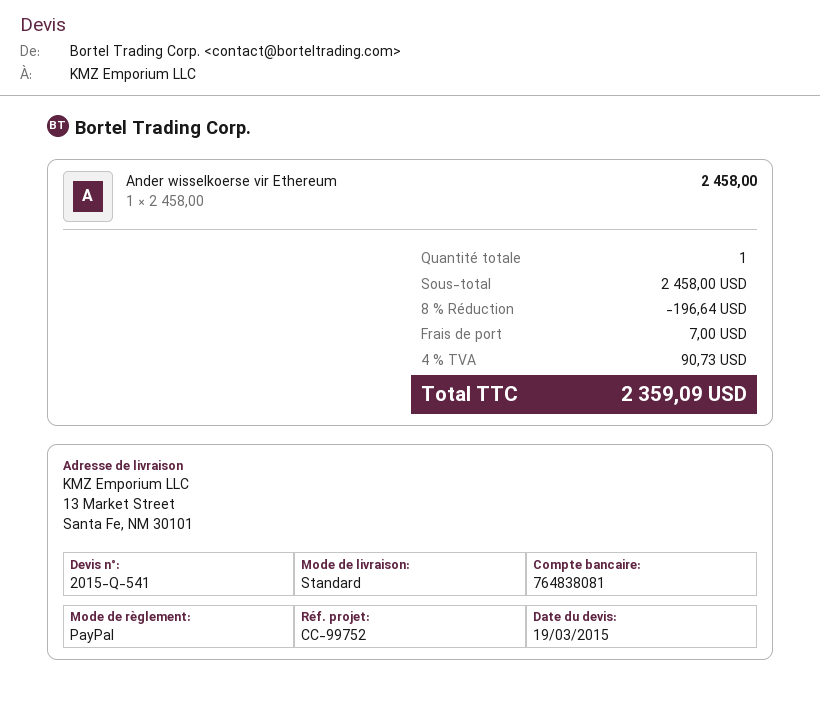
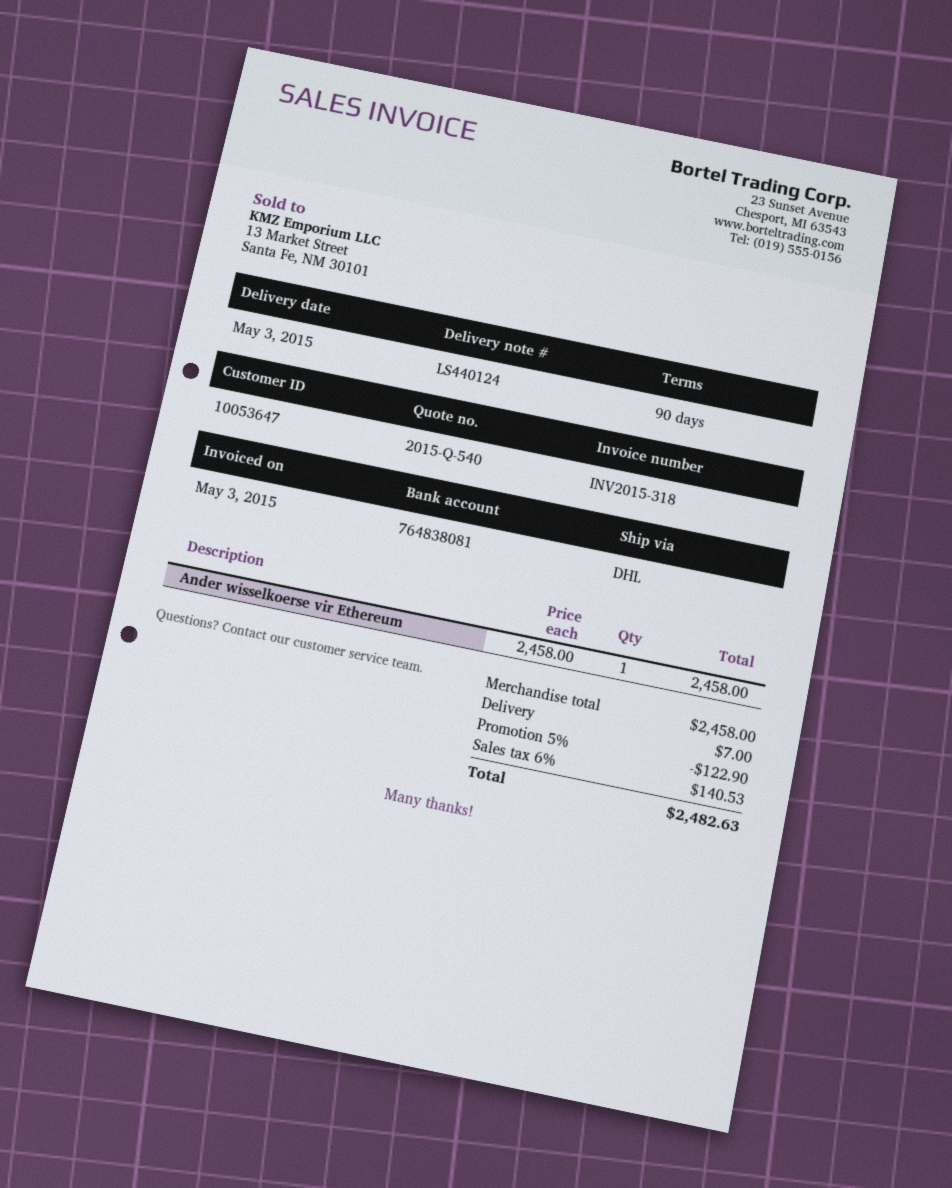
quote number: 2015-Q-541 -> 2015-Q-540
shipping method: standard -> DHL
discount: 8% = 196.64 -> 5% = 122.90
tax: 4% = 90.73 -> 6% = 140.53
total: 2359.09 -> 2482.63

